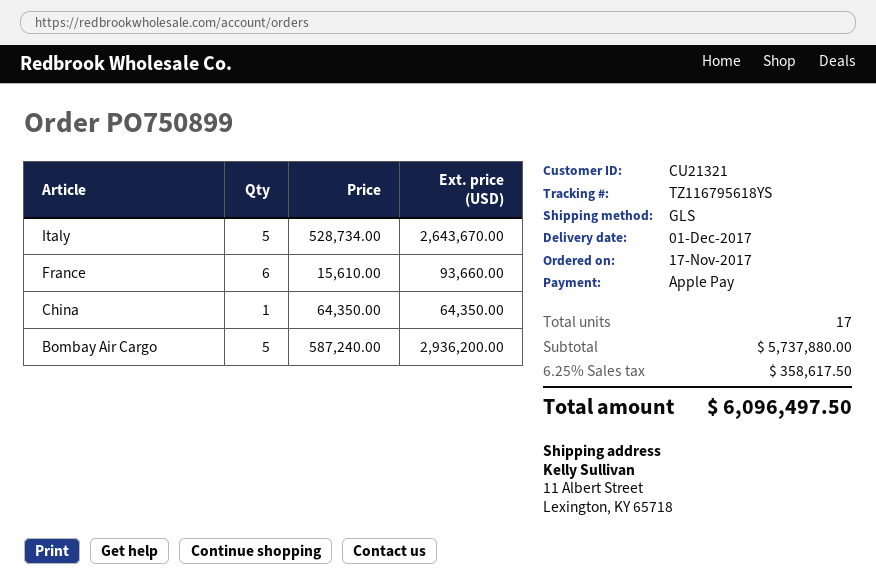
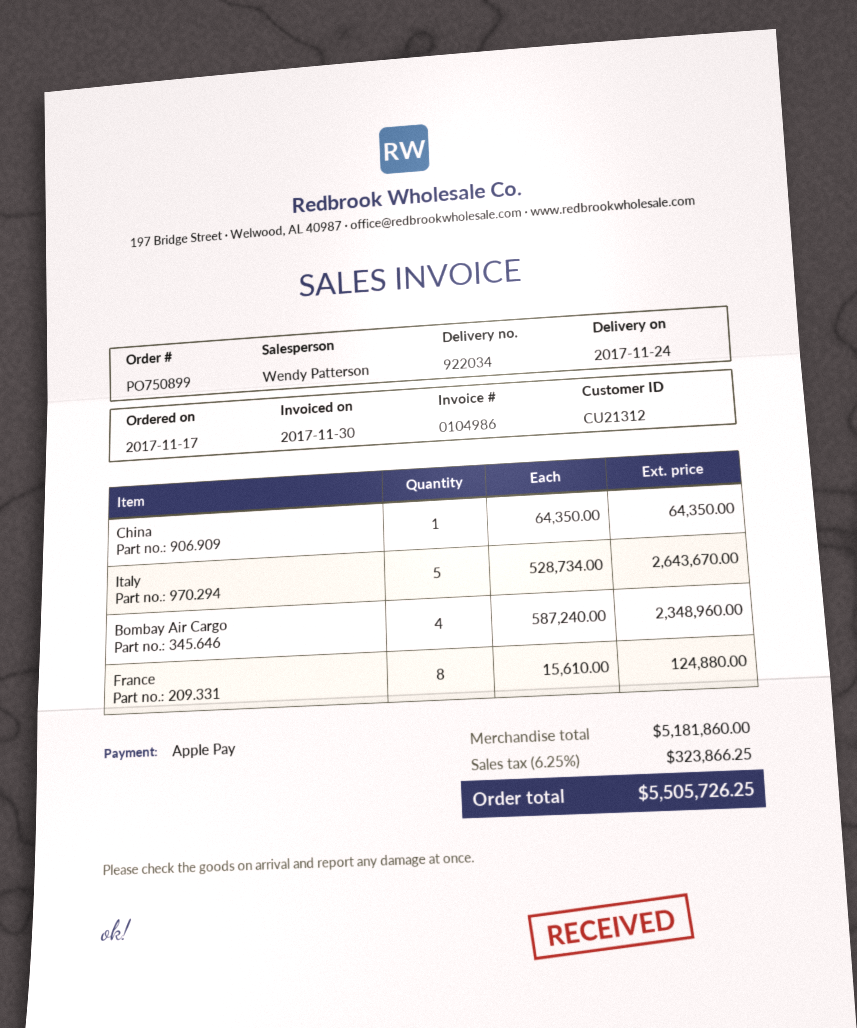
delivery date: 2017-12-01 -> 2017-11-24
customer number: CU21321 -> CU21312
France: 6 x 15610.00 = 93660.00 -> 8 x 15610.00 = 124880.00
Bombay Air Cargo: 5 x 587240.00 = 2936200.00 -> 4 x 587240.00 = 2348960.00
subtotal: 5737880.00 -> 5181860.00
tax: 6.25% = 358617.50 -> 6.25% = 323866.25
total: 6096497.50 -> 5505726.25

